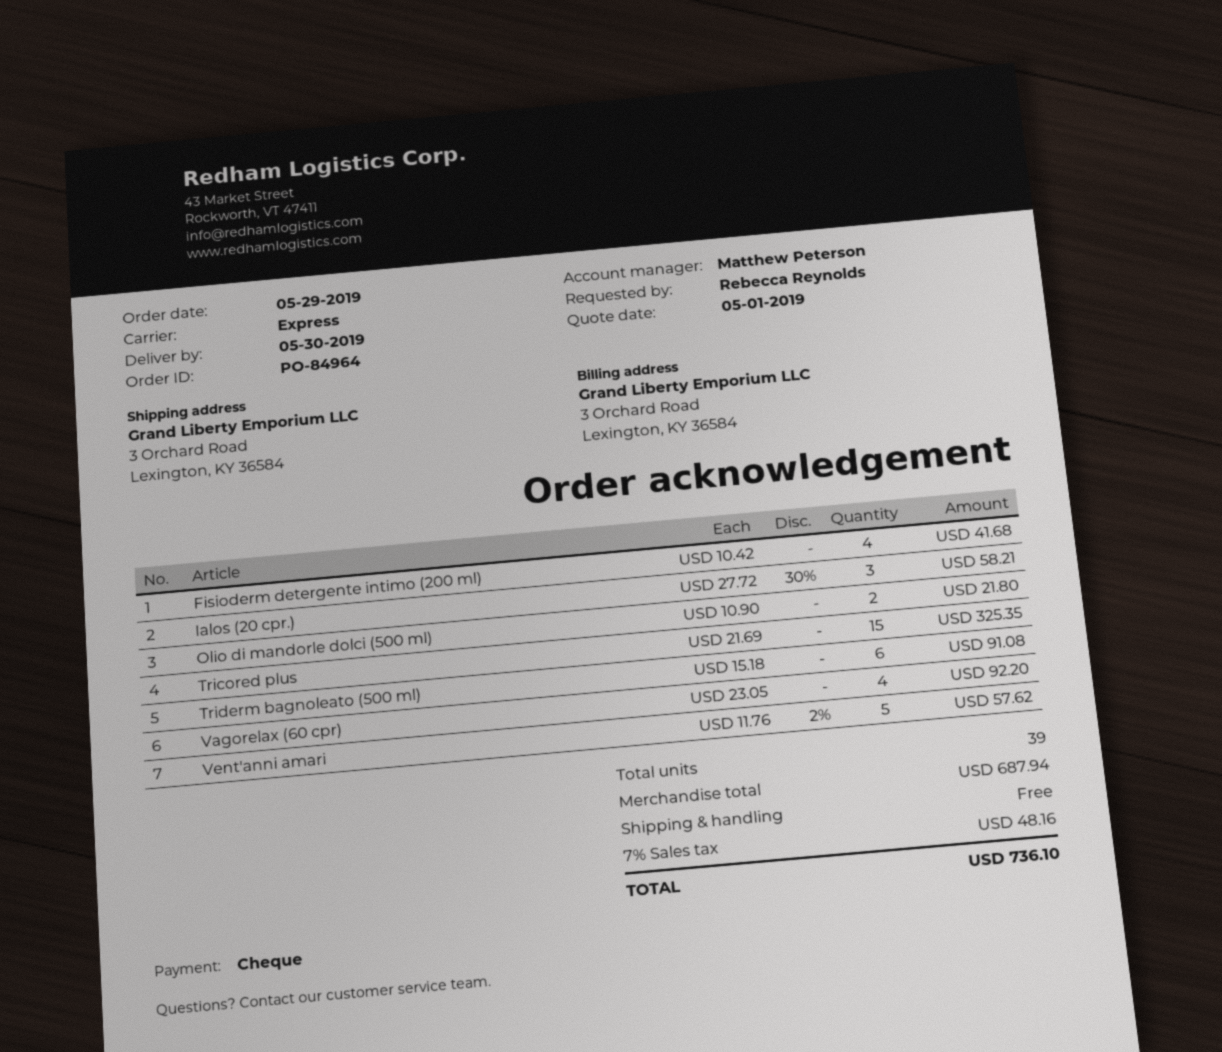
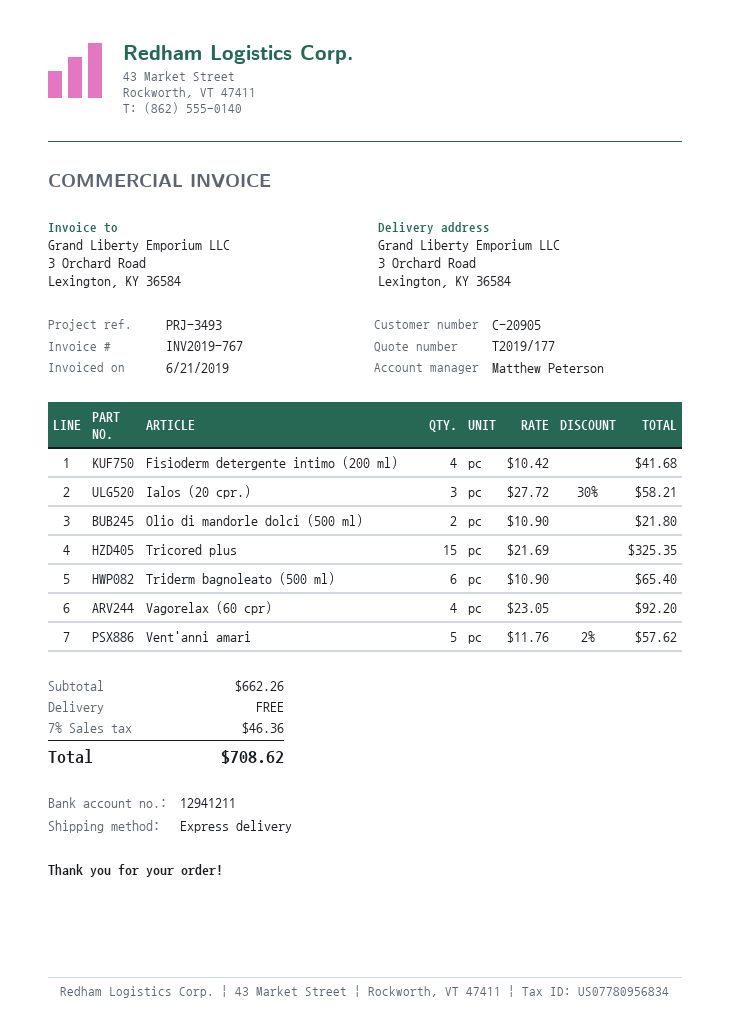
Triderm bagnoleato (500 ml): 6 x 15.18 = 91.08 -> 6 x 10.90 = 65.40
subtotal: 687.94 -> 662.26
tax: 7% = 48.16 -> 7% = 46.36
total: 736.10 -> 708.62

